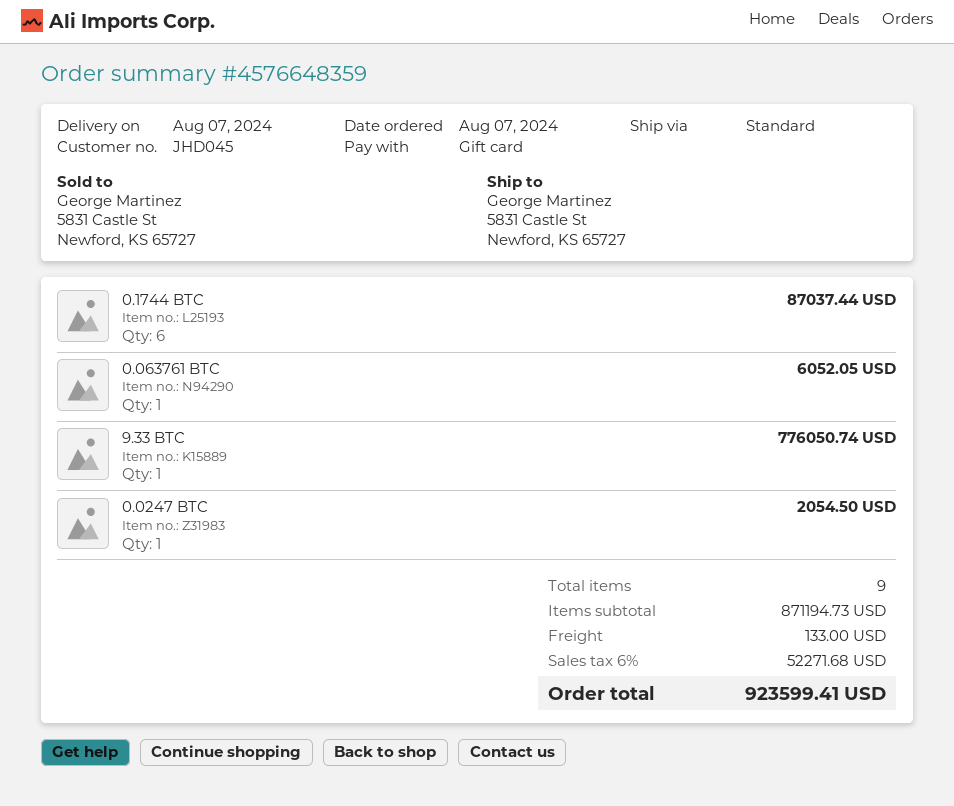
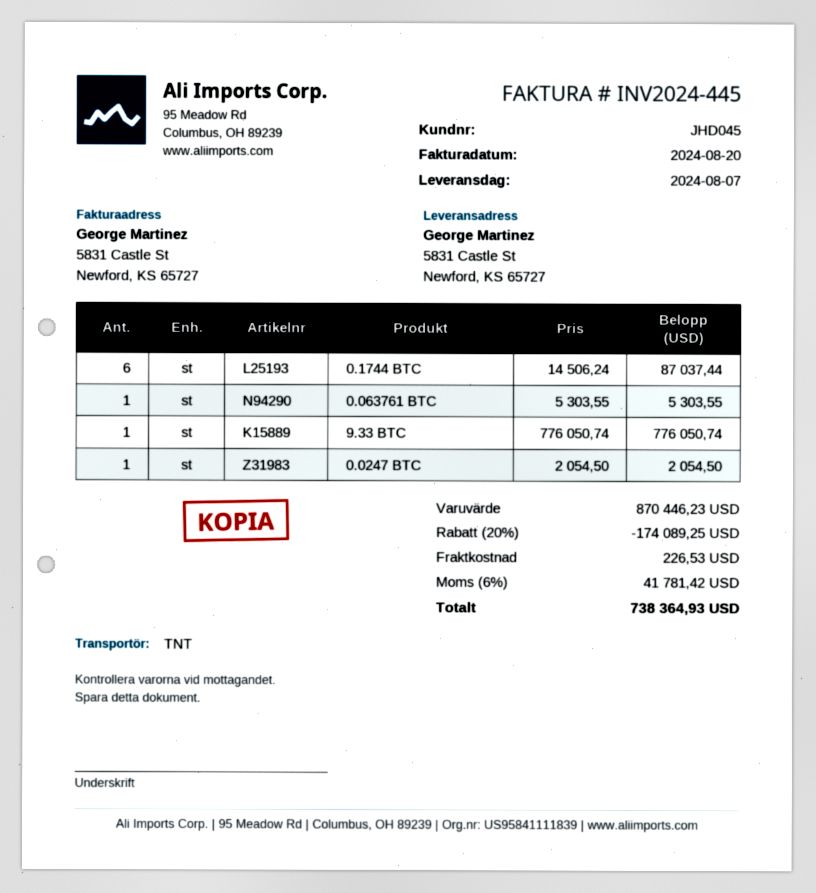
shipping method: standard -> TNT
0.063761 BTC: 1 for 6052.05 -> 1 for 5303.55
subtotal: 871194.73 -> 870446.23
discount: none -> 20% = 174089.25
shipping: 133.00 -> 226.53
tax: 6% = 52271.68 -> 6% = 41781.42
total: 923599.41 -> 738364.93

